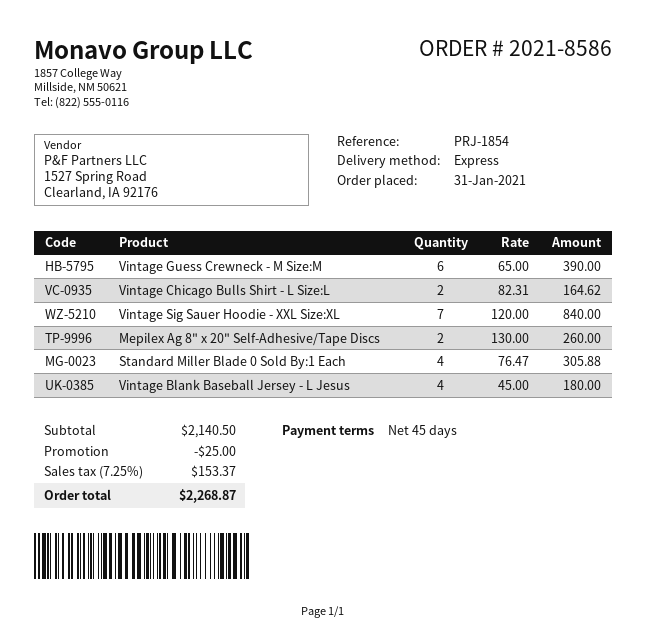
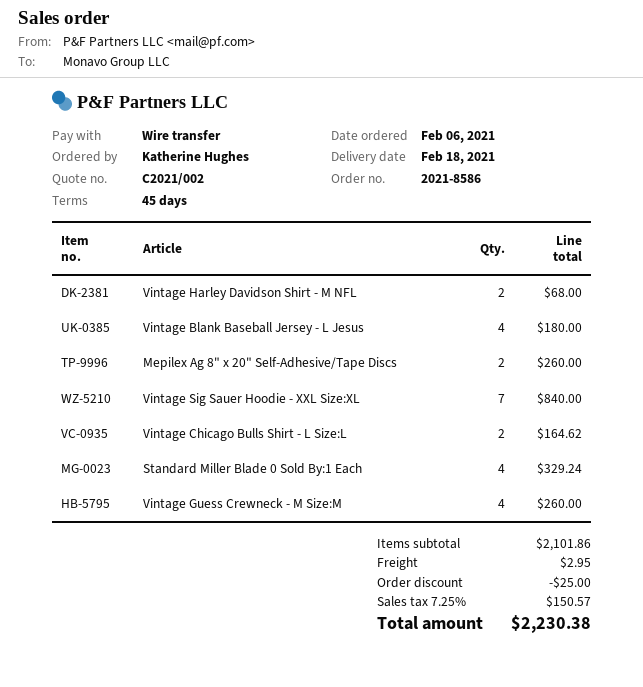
order date: 2021-01-31 -> 2021-02-06
Vintage Guess Crewneck - M Size:M: 6 for 390.00 -> 4 for 260.00
Standard Miller Blade 0 Sold By:1 Each: 4 for 305.88 -> 4 for 329.24
Vintage Harley Davidson Shirt - M NFL: none -> 2 for 68.00
subtotal: 2140.50 -> 2101.86
shipping: none -> 2.95
tax: 7.25% = 153.37 -> 7.25% = 150.57
total: 2268.87 -> 2230.38

